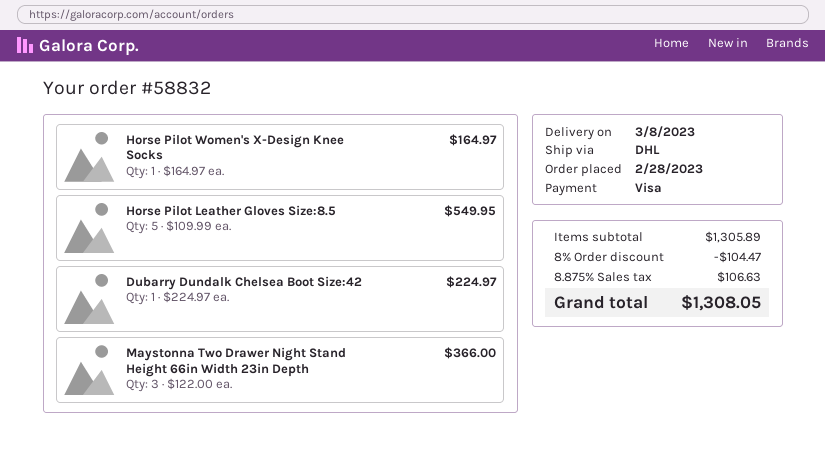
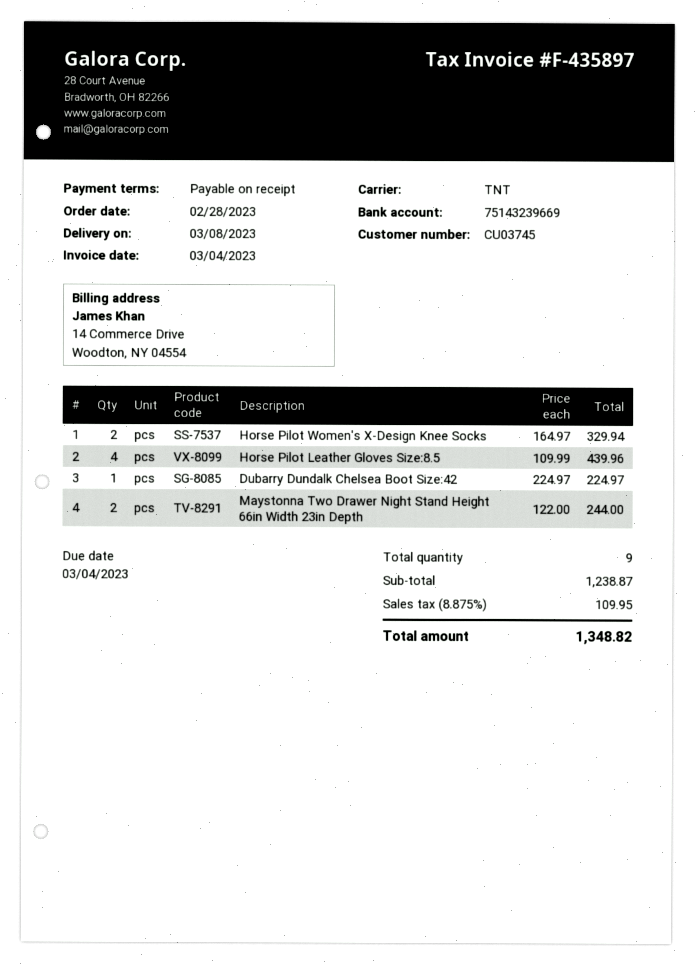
shipping method: DHL -> TNT
Horse Pilot Women's X-Design Knee Socks: 1 x 164.97 = 164.97 -> 2 x 164.97 = 329.94
Horse Pilot Leather Gloves Size:8.5: 5 x 109.99 = 549.95 -> 4 x 109.99 = 439.96
Maystonna Two Drawer Night Stand Height 66in Width 23in Depth: 3 x 122.00 = 366.00 -> 2 x 122.00 = 244.00
subtotal: 1305.89 -> 1238.87
discount: 8% = 104.47 -> none
tax: 8.875% = 106.63 -> 8.875% = 109.95
total: 1308.05 -> 1348.82

